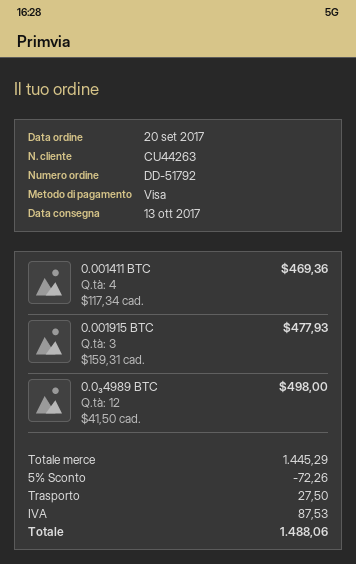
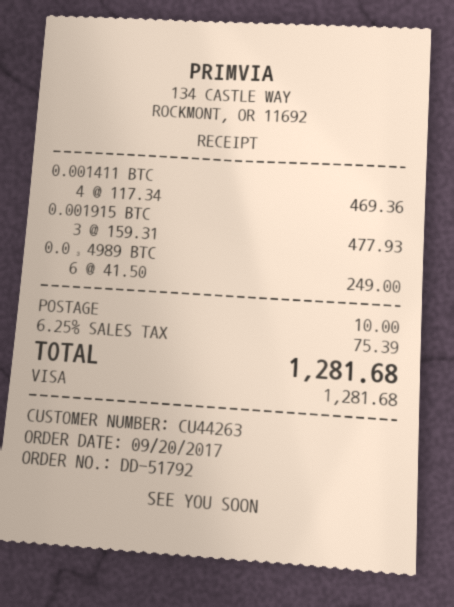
0.0₃4989 BTC: 12 x 41.50 = 498.00 -> 6 x 41.50 = 249.00
discount: 5% = 72.26 -> none
shipping: 27.50 -> 10.00
tax: 87.53 -> 75.39
total: 1488.06 -> 1281.68

